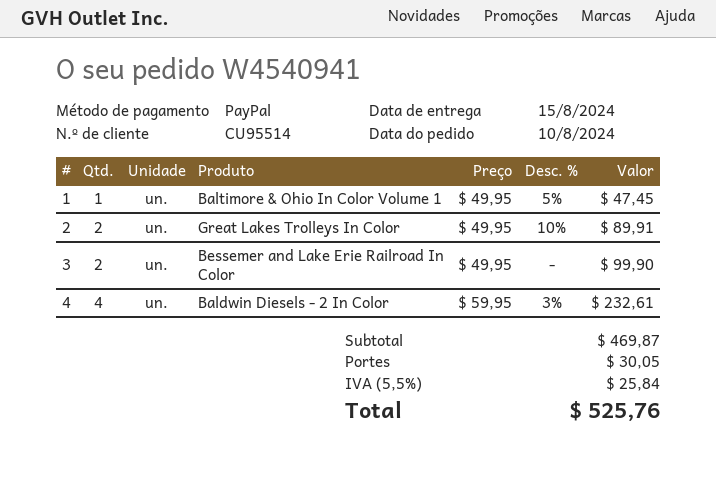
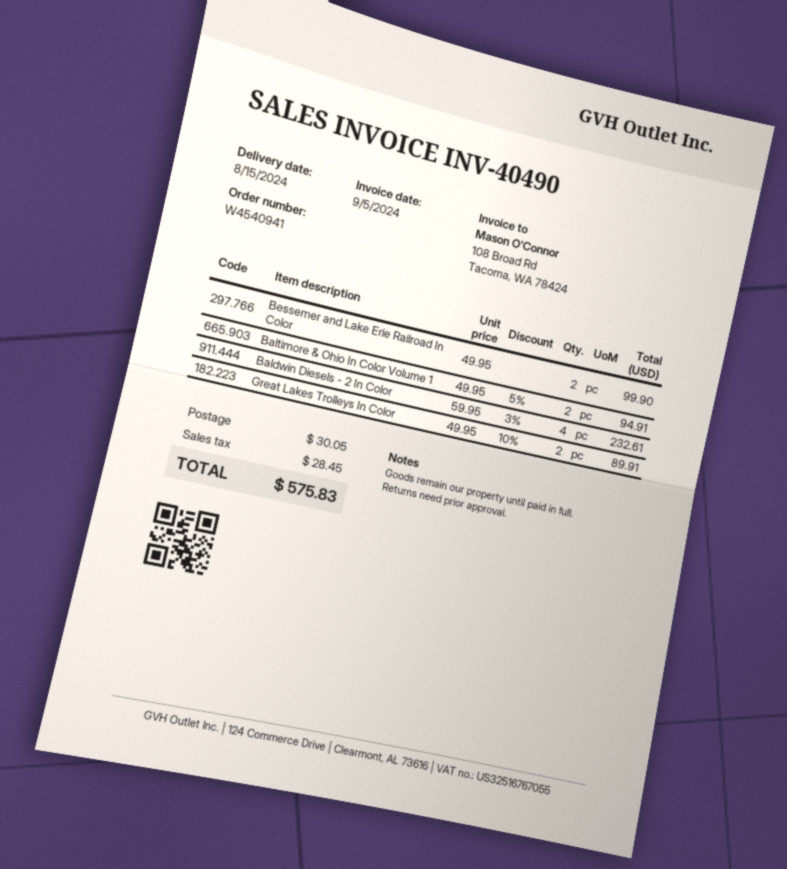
Baltimore & Ohio In Color Volume 1: 1 x 49.95 - 5% = 47.45 -> 2 x 49.95 - 5% = 94.91
tax: 25.84 -> 28.45
total: 525.76 -> 575.83

